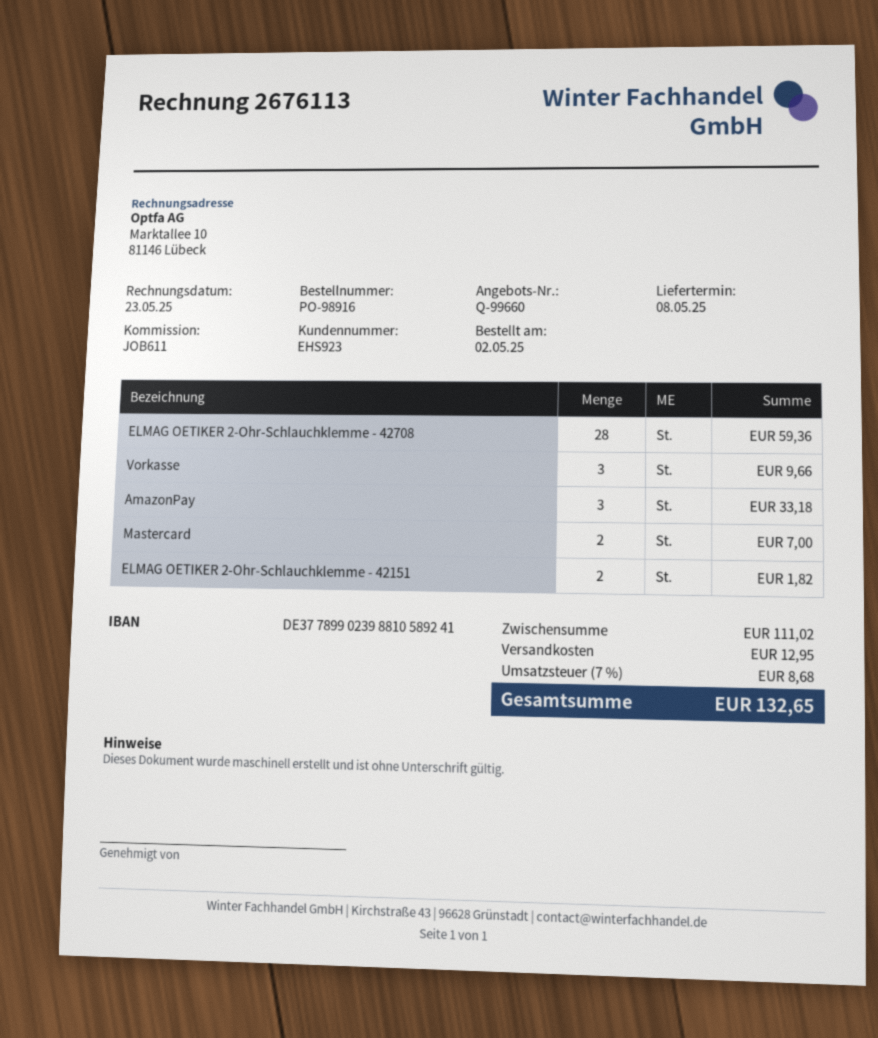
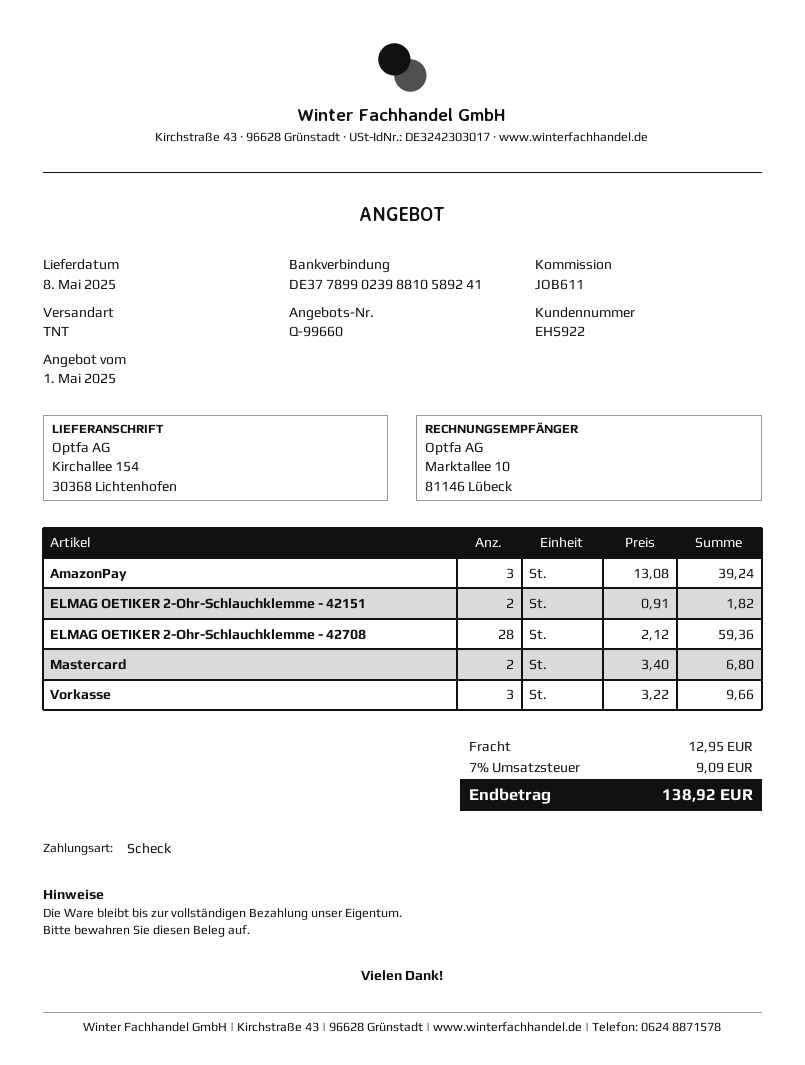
customer number: EHS923 -> EHS922
AmazonPay: 3 for 33.18 -> 3 for 39.24
Mastercard: 2 for 7.00 -> 2 for 6.80
tax: 7% = 8.68 -> 7% = 9.09
total: 132.65 -> 138.92

